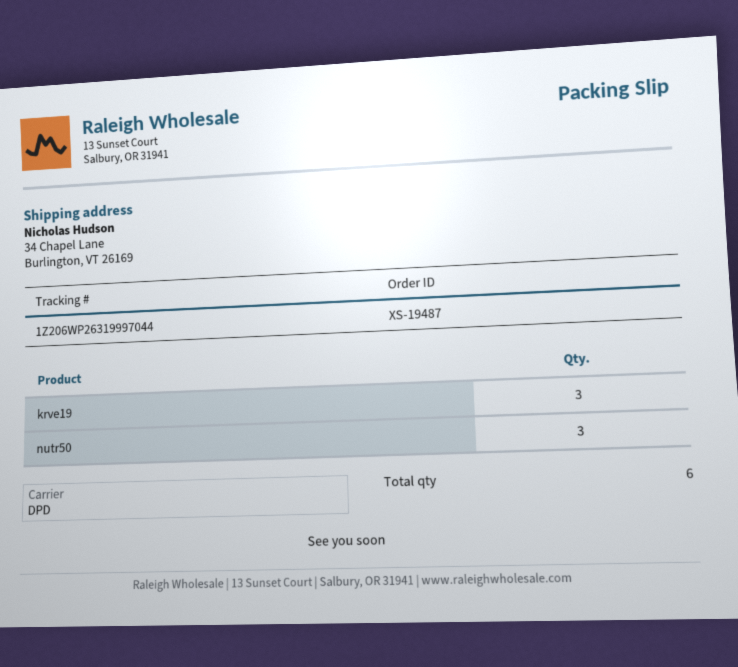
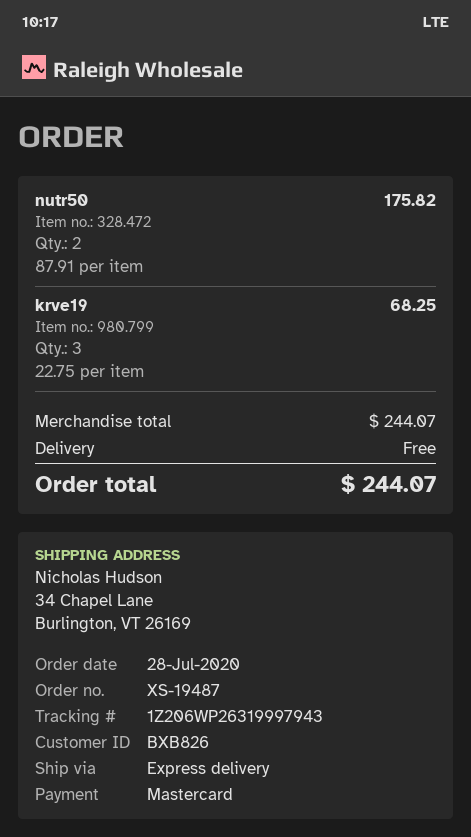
shipping method: DPD -> express
tracking number: 1Z206WP26319997044 -> 1Z206WP26319997943
nutr50: 3 -> 2

